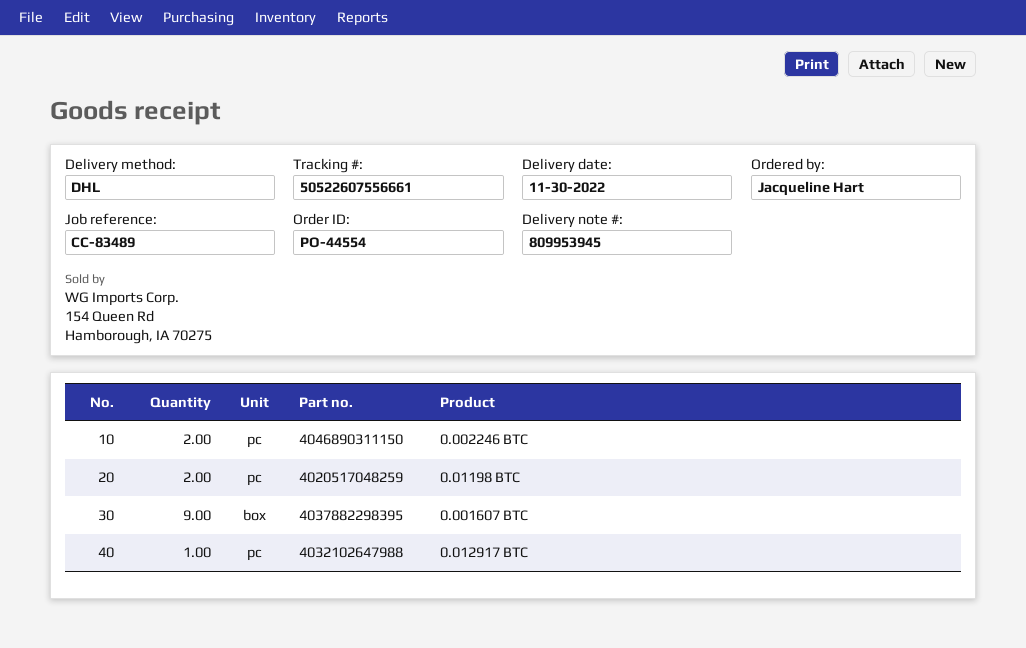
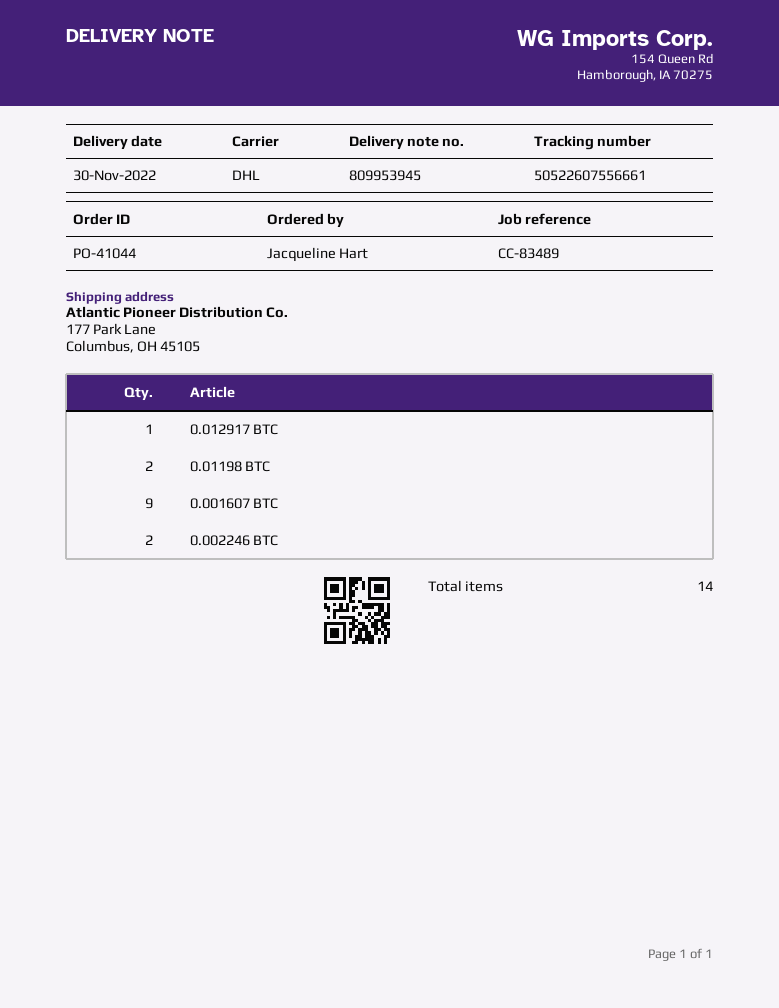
order number: PO-44554 -> PO-41044

